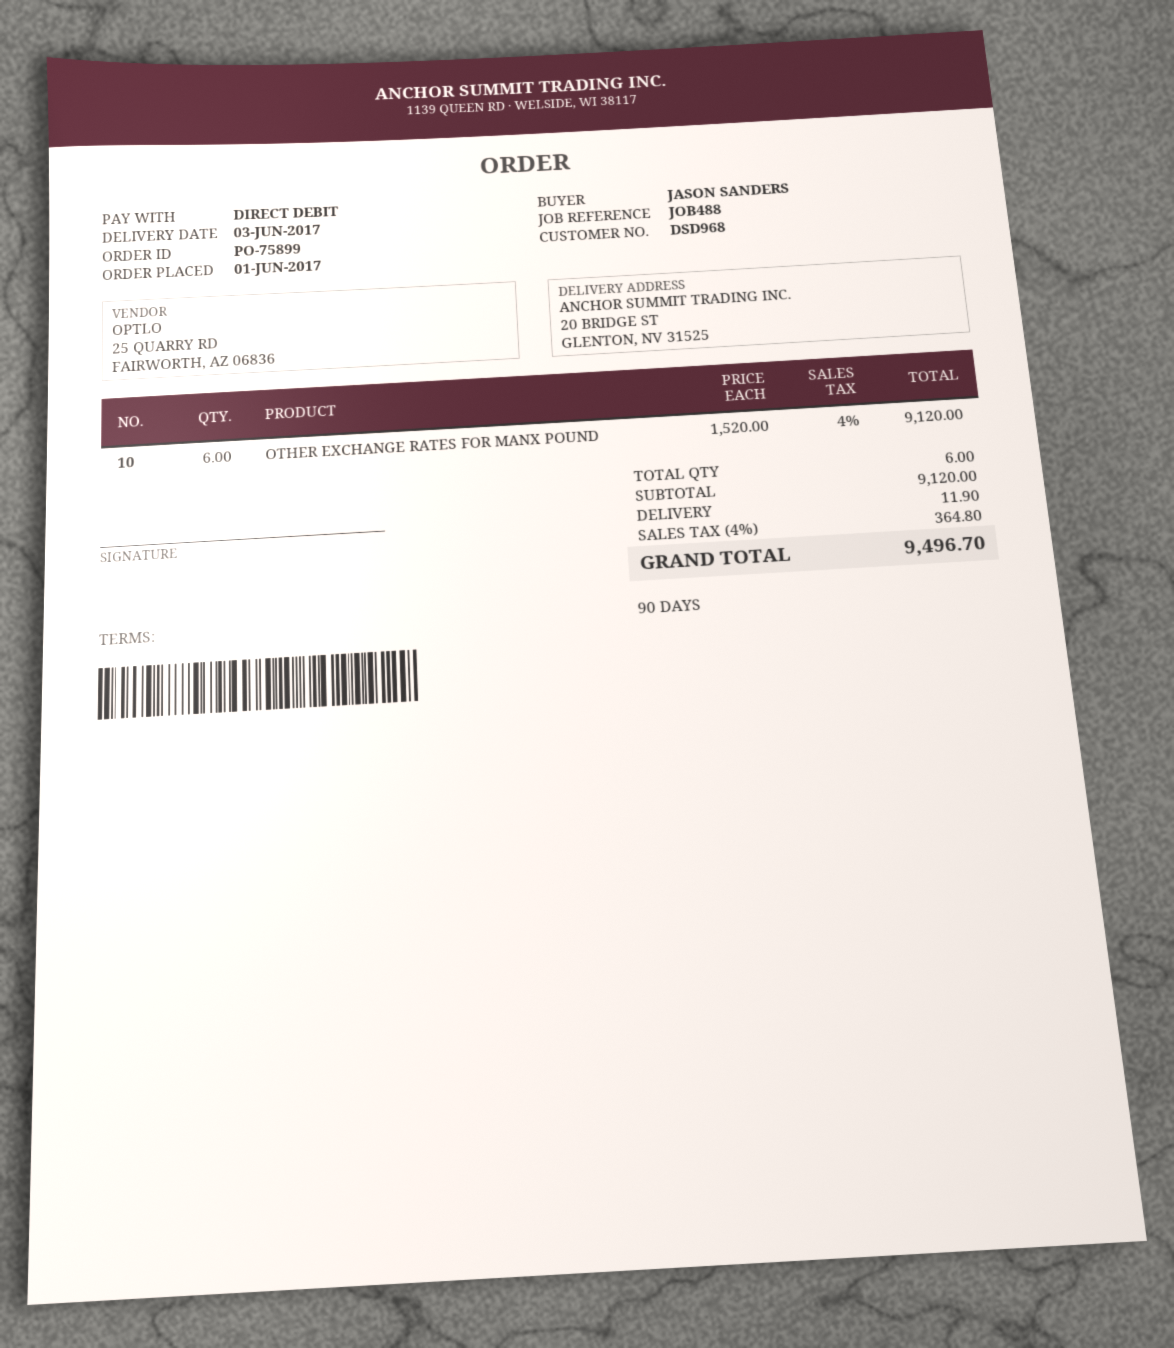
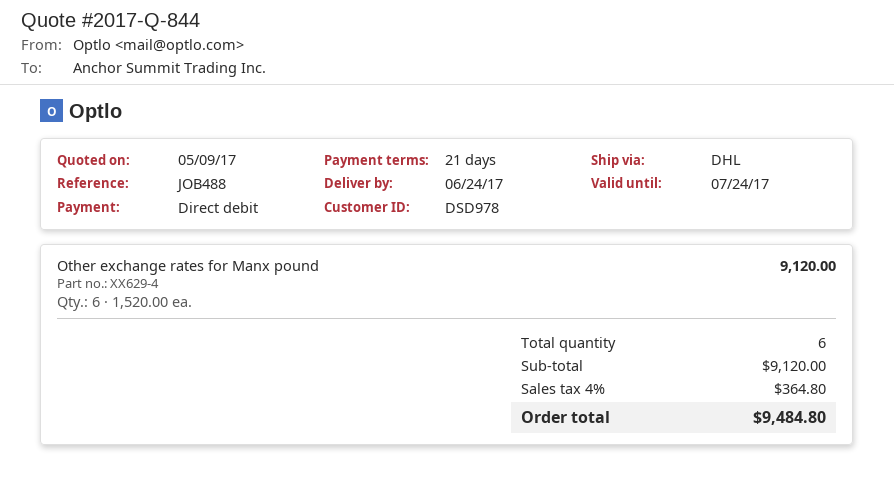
delivery date: 2017-06-03 -> 2017-06-24
payment terms: 90 days -> 21 days
customer number: DSD968 -> DSD978
shipping: 11.90 -> none
total: 9496.70 -> 9484.80

